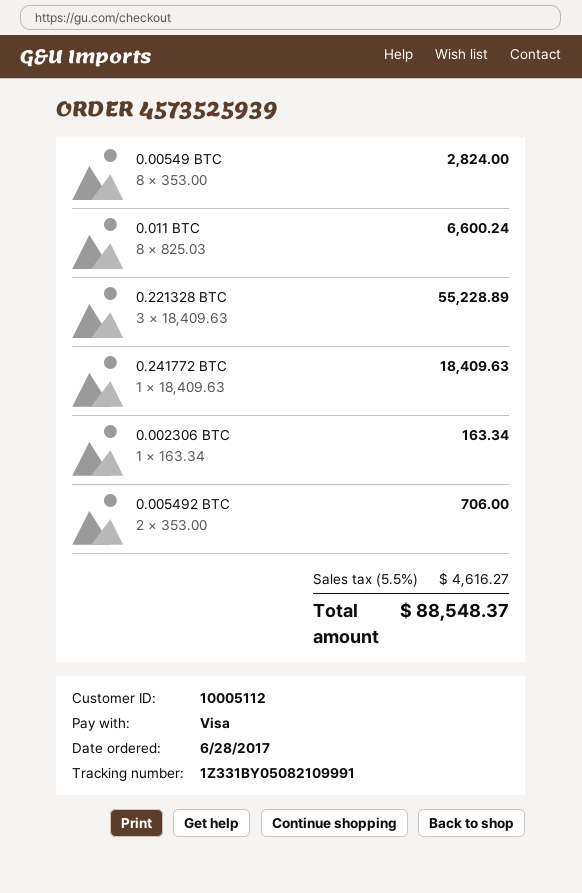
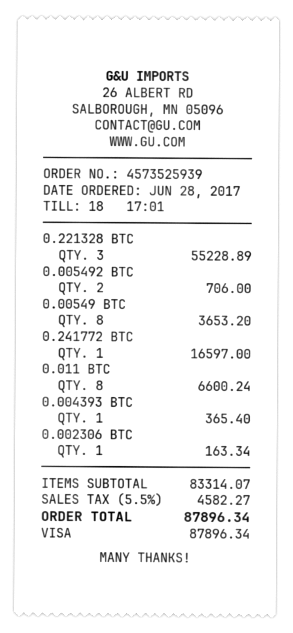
0.00549 BTC: 8 for 2824.00 -> 8 for 3653.20
0.241772 BTC: 1 for 18409.63 -> 1 for 16597.00
0.004393 BTC: none -> 1 for 365.40
tax: 5.5% = 4616.27 -> 5.5% = 4582.27
total: 88548.37 -> 87896.34

